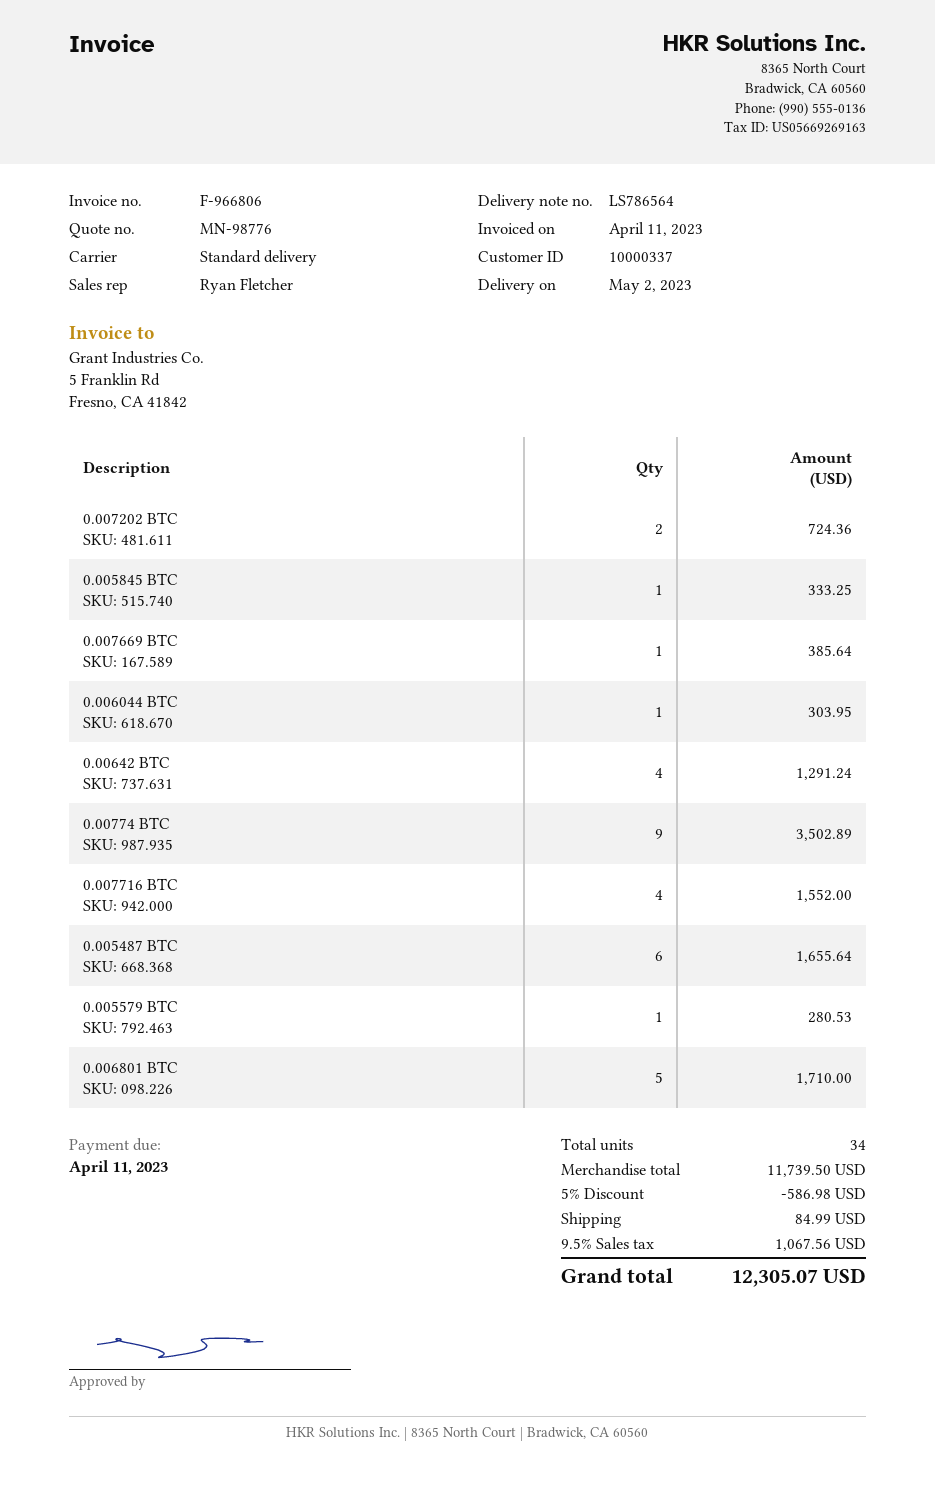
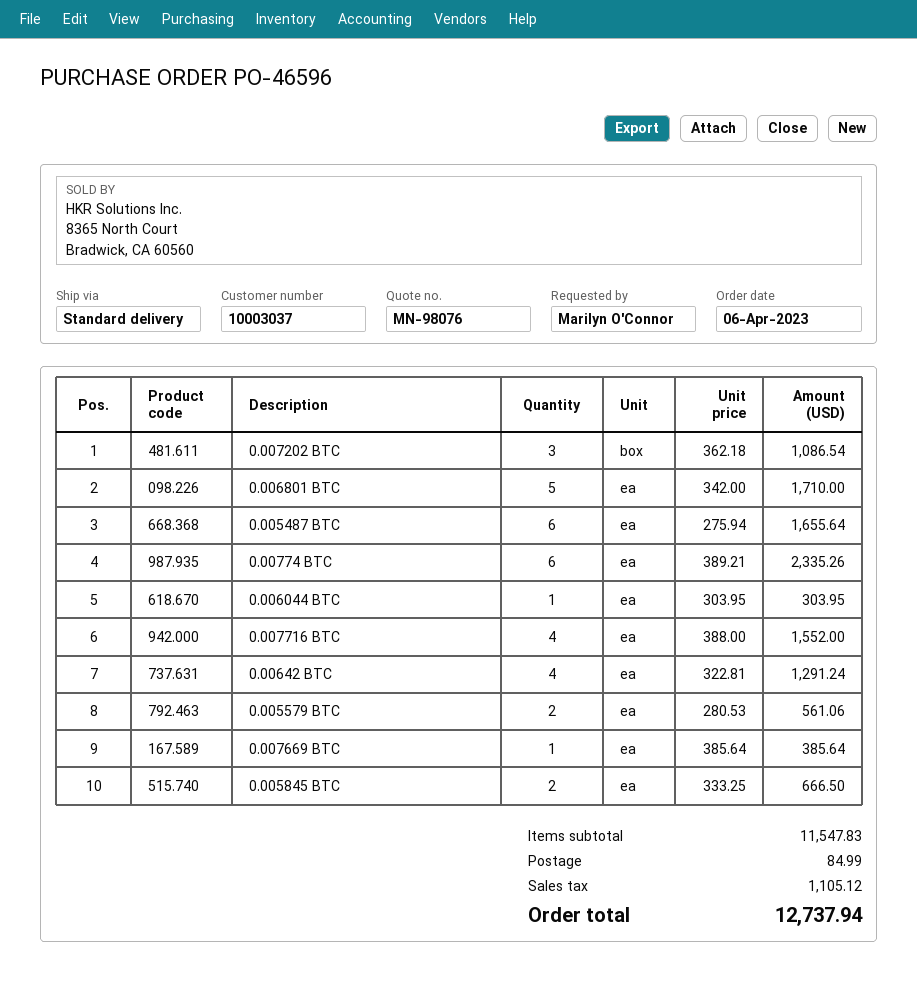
quote number: MN-98776 -> MN-98076
customer number: 10000337 -> 10003037
0.007202 BTC: 2 for 724.36 -> 3 for 1086.54
0.005845 BTC: 1 for 333.25 -> 2 for 666.50
0.00774 BTC: 9 for 3502.89 -> 6 for 2335.26
0.005579 BTC: 1 for 280.53 -> 2 for 561.06
subtotal: 11739.50 -> 11547.83
discount: 5% = 586.98 -> none
tax: 1067.56 -> 1105.12
total: 12305.07 -> 12737.94

